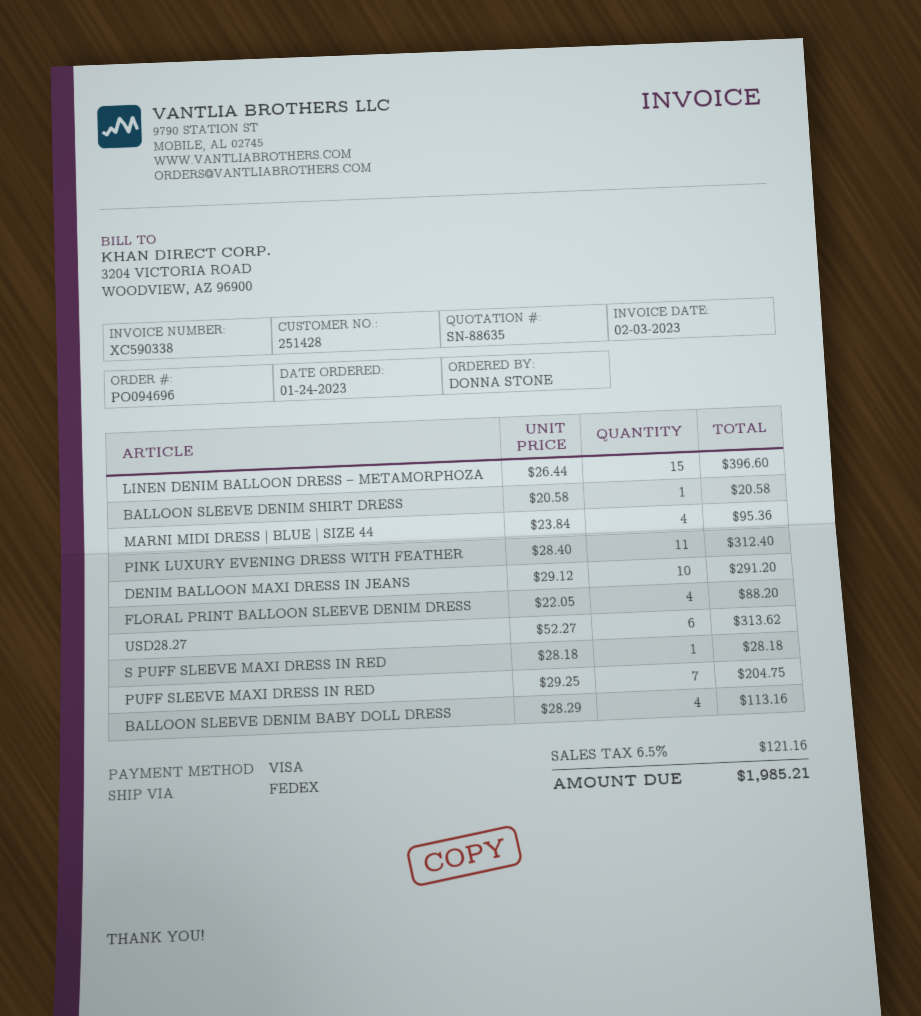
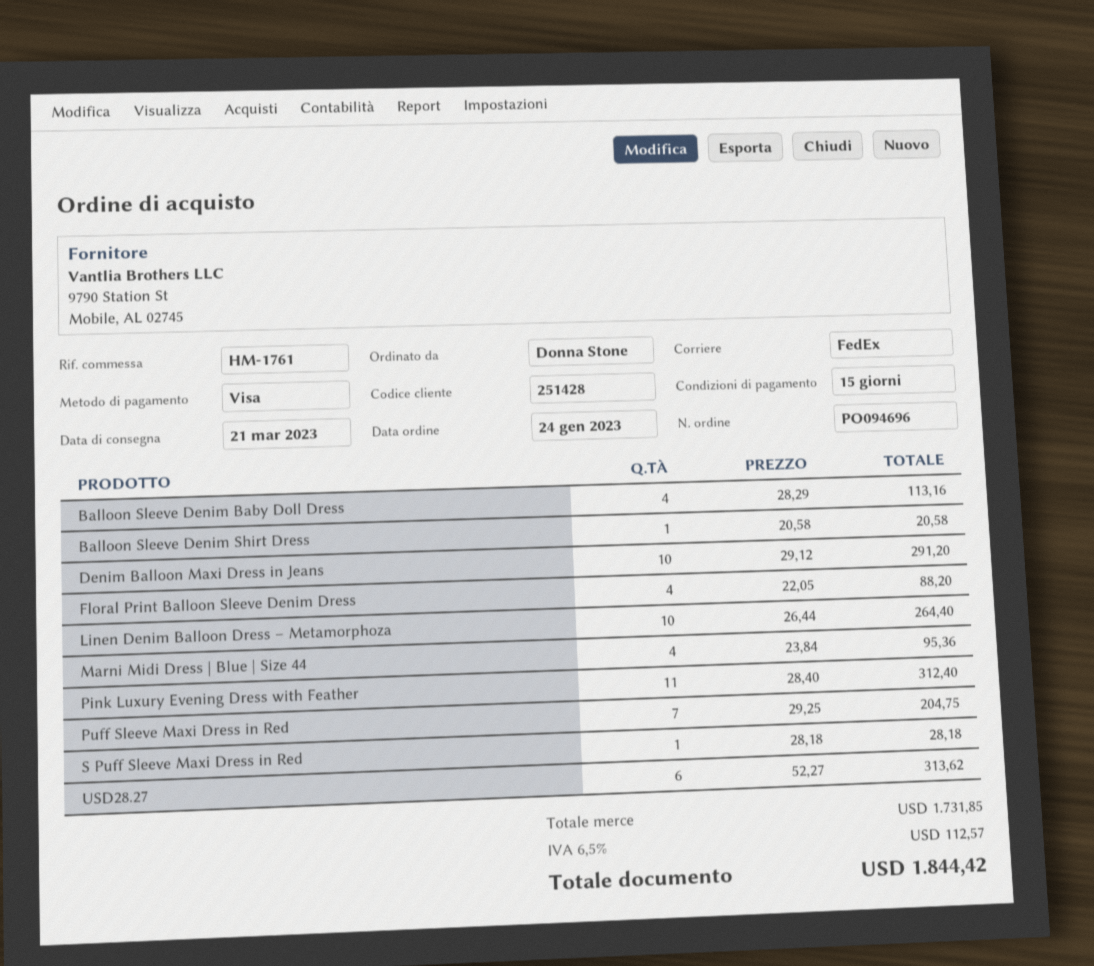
LINEN DENIM BALLOON DRESS – METAMORPHOZA: 15 x 26.44 = 396.60 -> 10 x 26.44 = 264.40
tax: 6.5% = 121.16 -> 6.5% = 112.57
total: 1985.21 -> 1844.42

